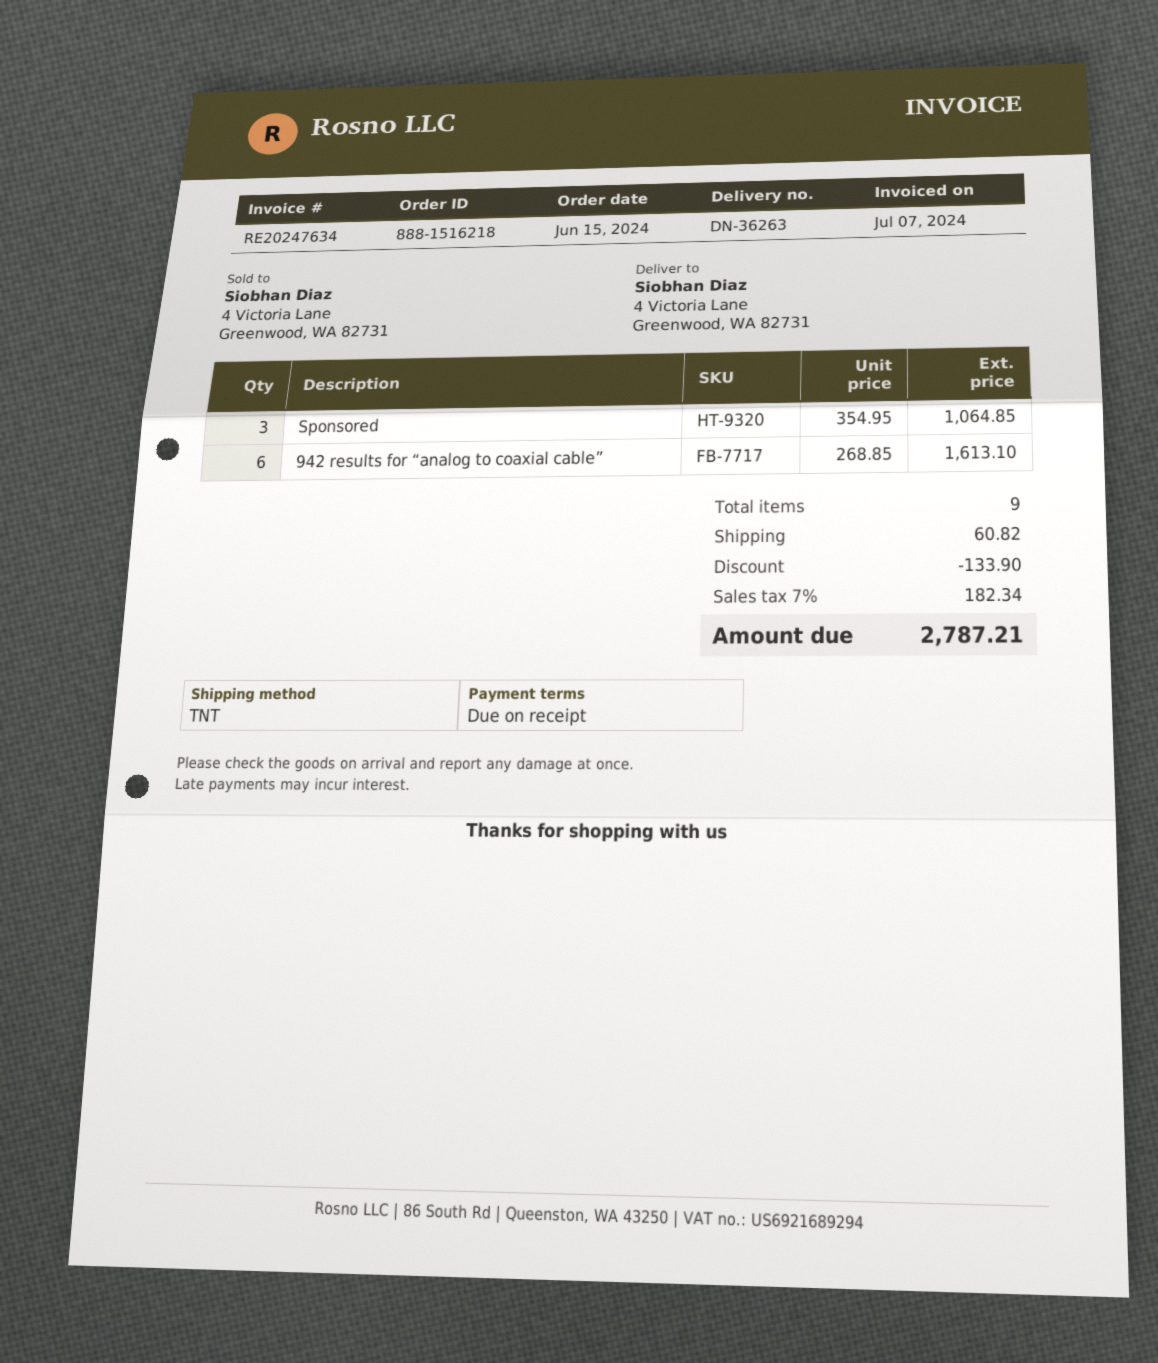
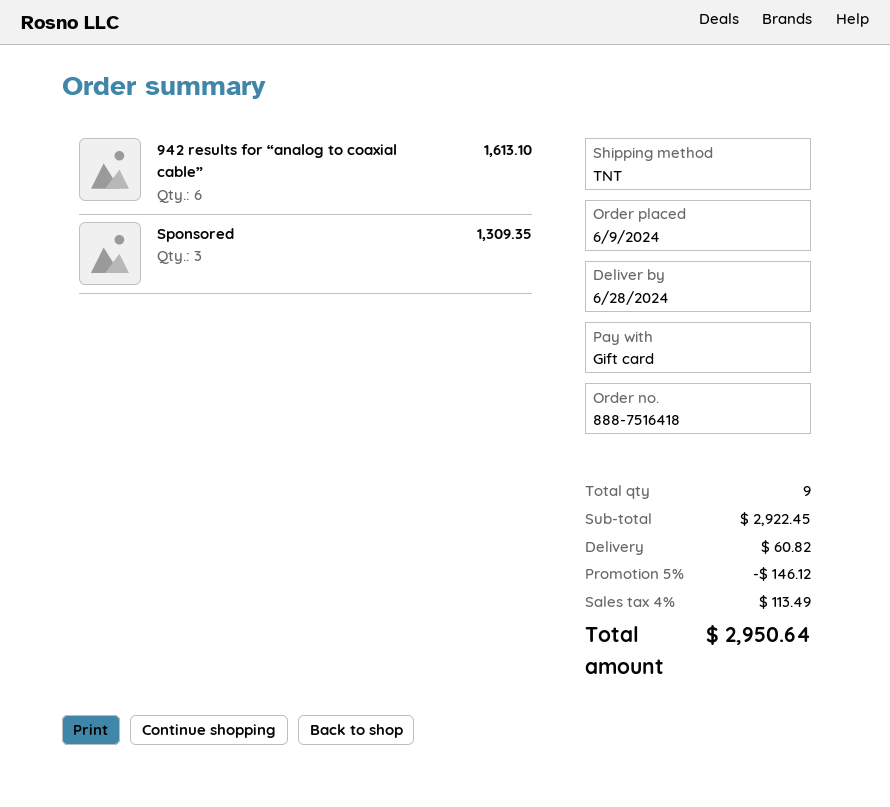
order number: 888-1516218 -> 888-7516418
order date: 2024-06-15 -> 2024-06-09
Sponsored: 3 for 1064.85 -> 3 for 1309.35
discount: 133.90 -> 146.12
tax: 7% = 182.34 -> 4% = 113.49
total: 2787.21 -> 2950.64

